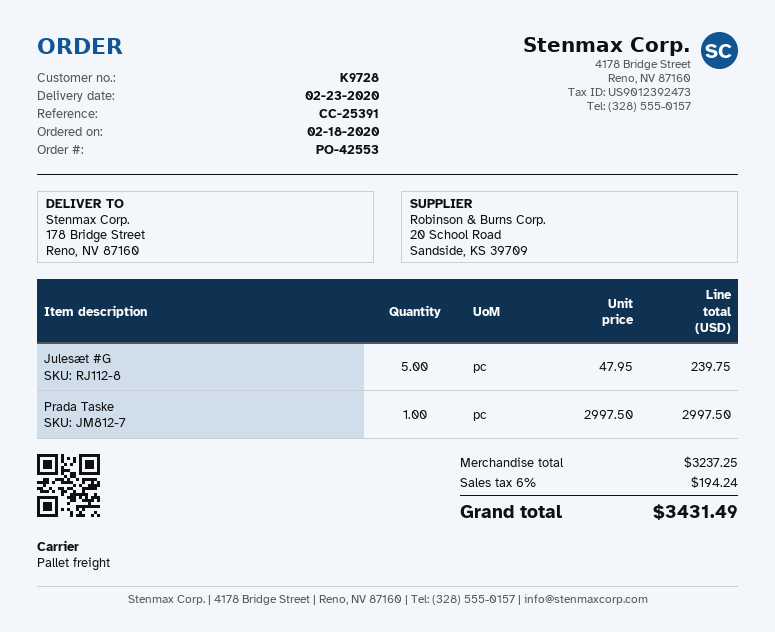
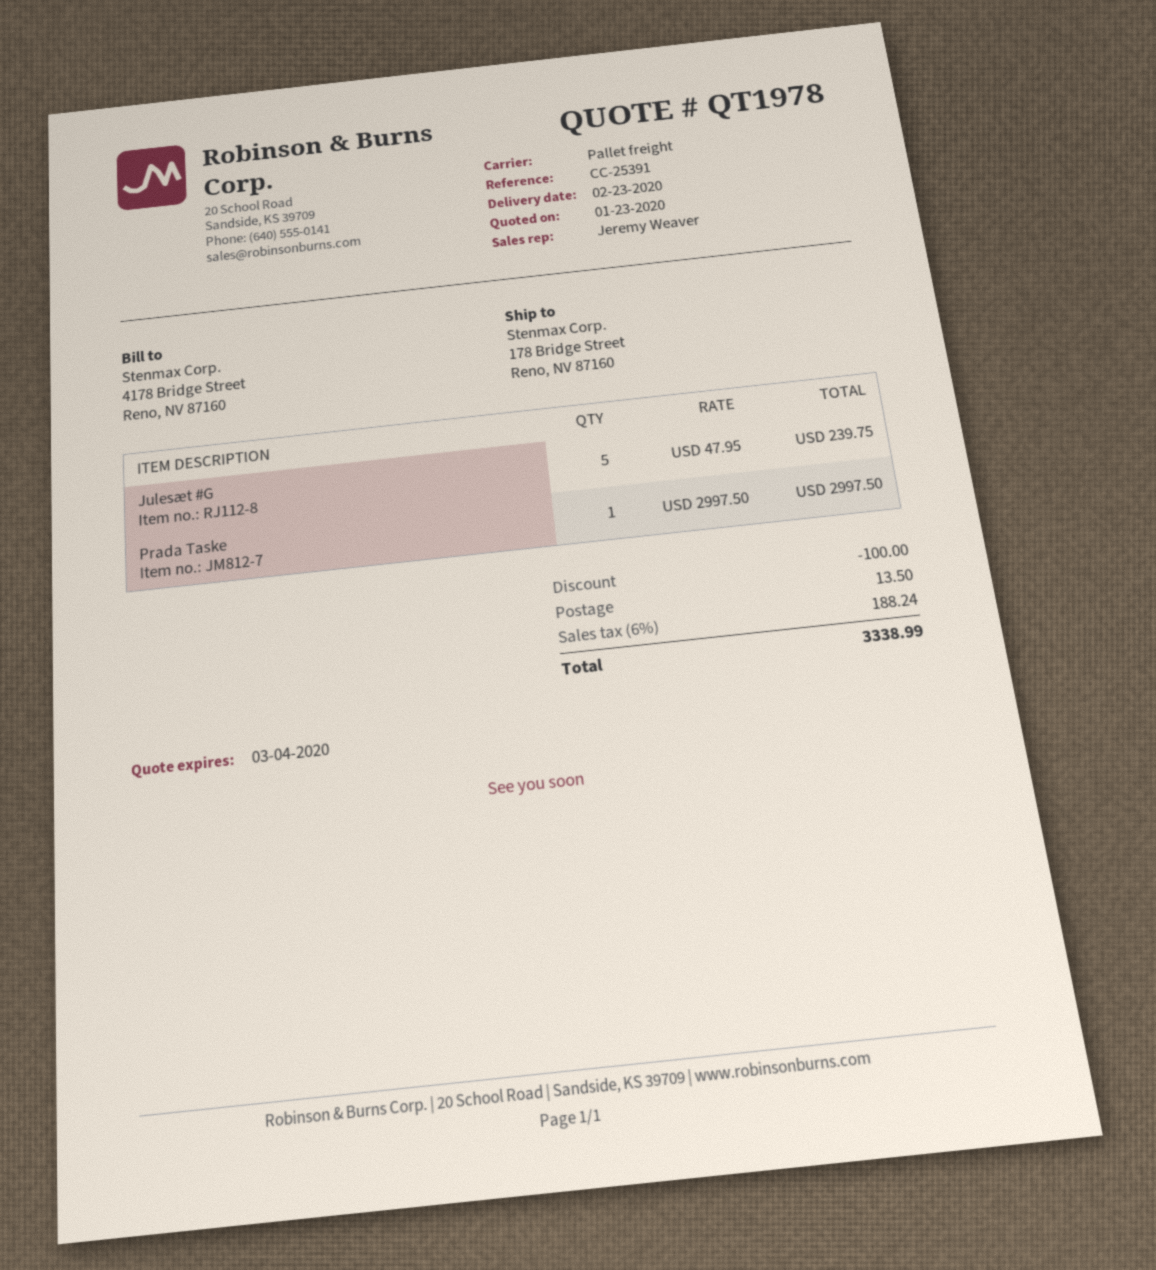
discount: none -> 100.00
shipping: none -> 13.50
tax: 6% = 194.24 -> 6% = 188.24
total: 3431.49 -> 3338.99

